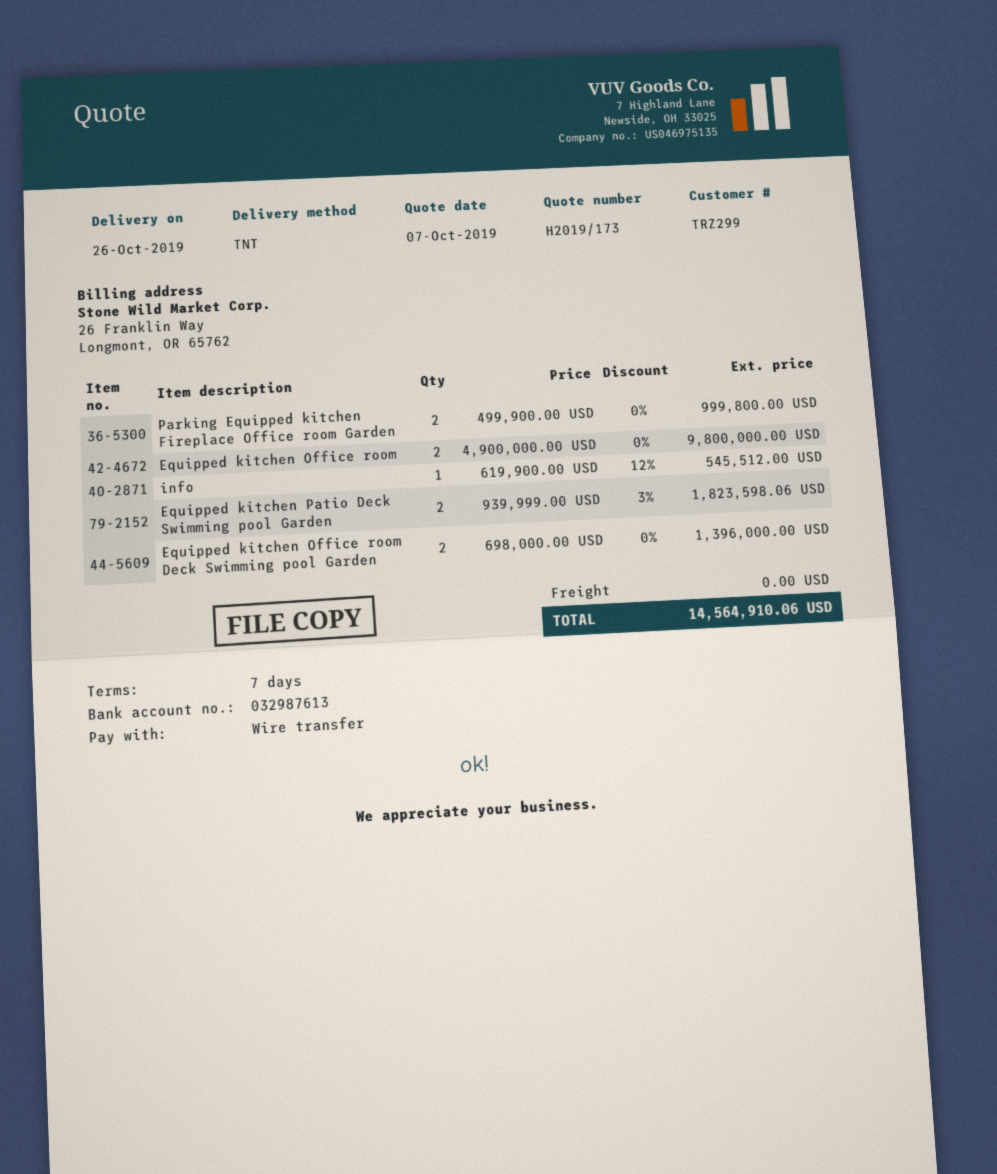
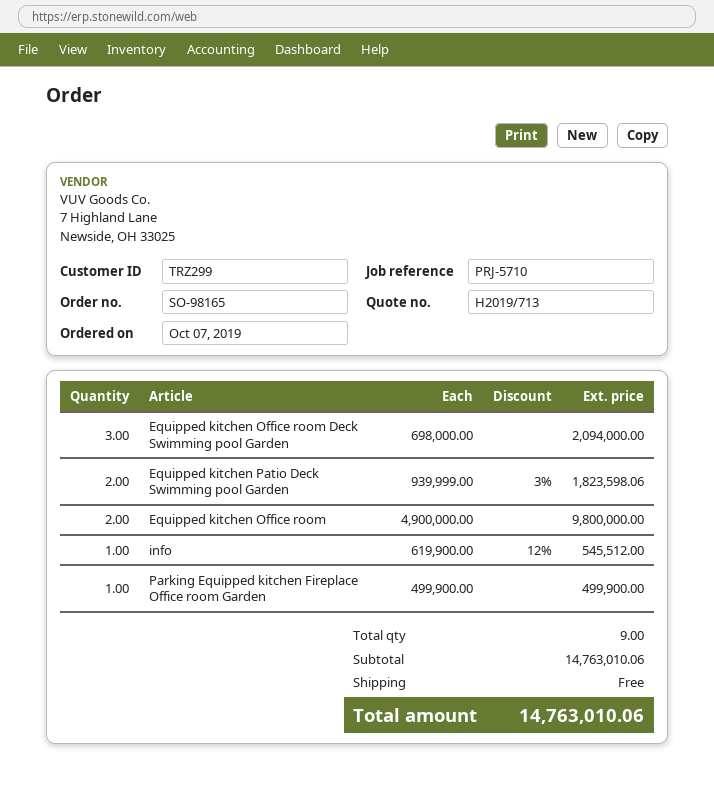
quote number: H2019/173 -> H2019/713
Parking Equipped kitchen Fireplace Office room Garden: 2 x 499900.00 = 999800.00 -> 1 x 499900.00 = 499900.00
Equipped kitchen Office room Deck Swimming pool Garden: 2 x 698000.00 = 1396000.00 -> 3 x 698000.00 = 2094000.00
total: 14564910.06 -> 14763010.06

